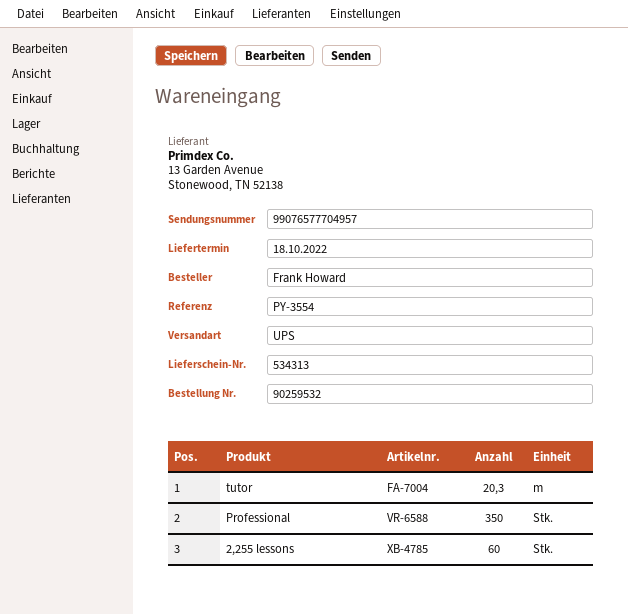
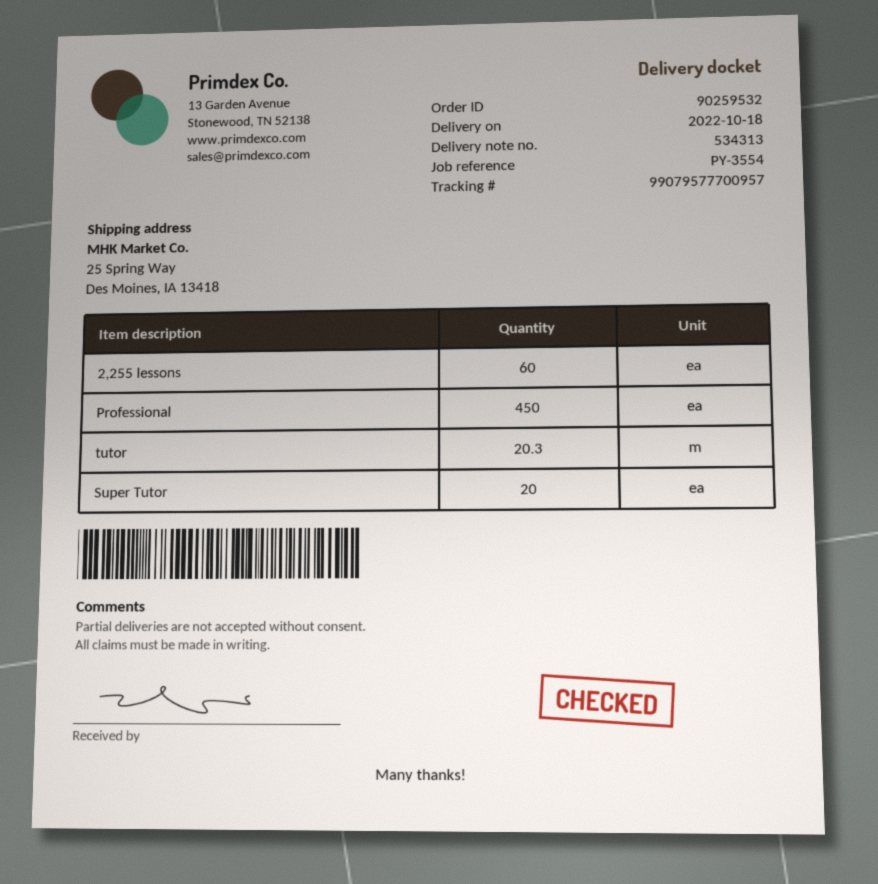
tracking number: 99076577704957 -> 99079577700957
Professional: 350 -> 450
Super Tutor: none -> 20

